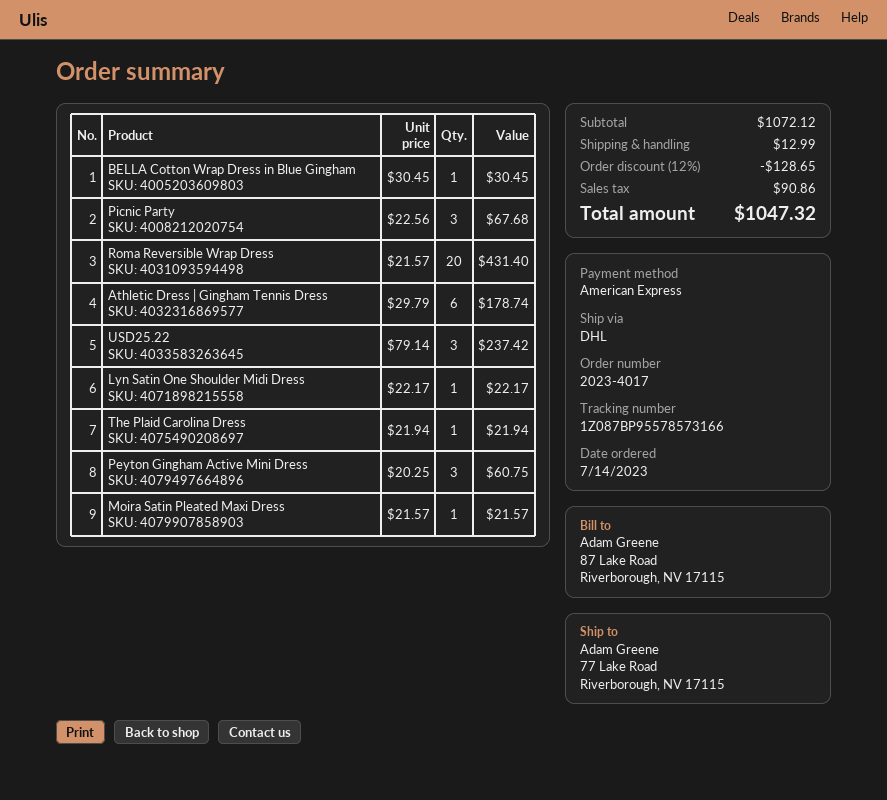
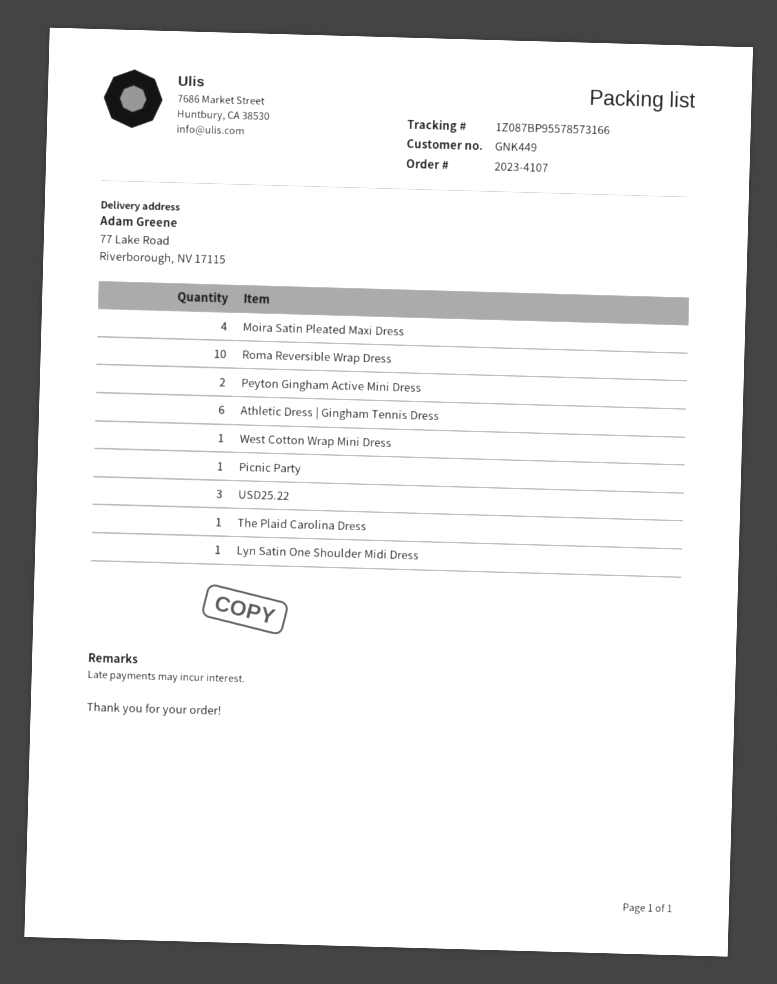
order number: 2023-4017 -> 2023-4107
BELLA Cotton Wrap Dress in Blue Gingham: 1 -> none
Picnic Party: 3 -> 1
Roma Reversible Wrap Dress: 20 -> 10
Peyton Gingham Active Mini Dress: 3 -> 2
Moira Satin Pleated Maxi Dress: 1 -> 4
West Cotton Wrap Mini Dress: none -> 1

